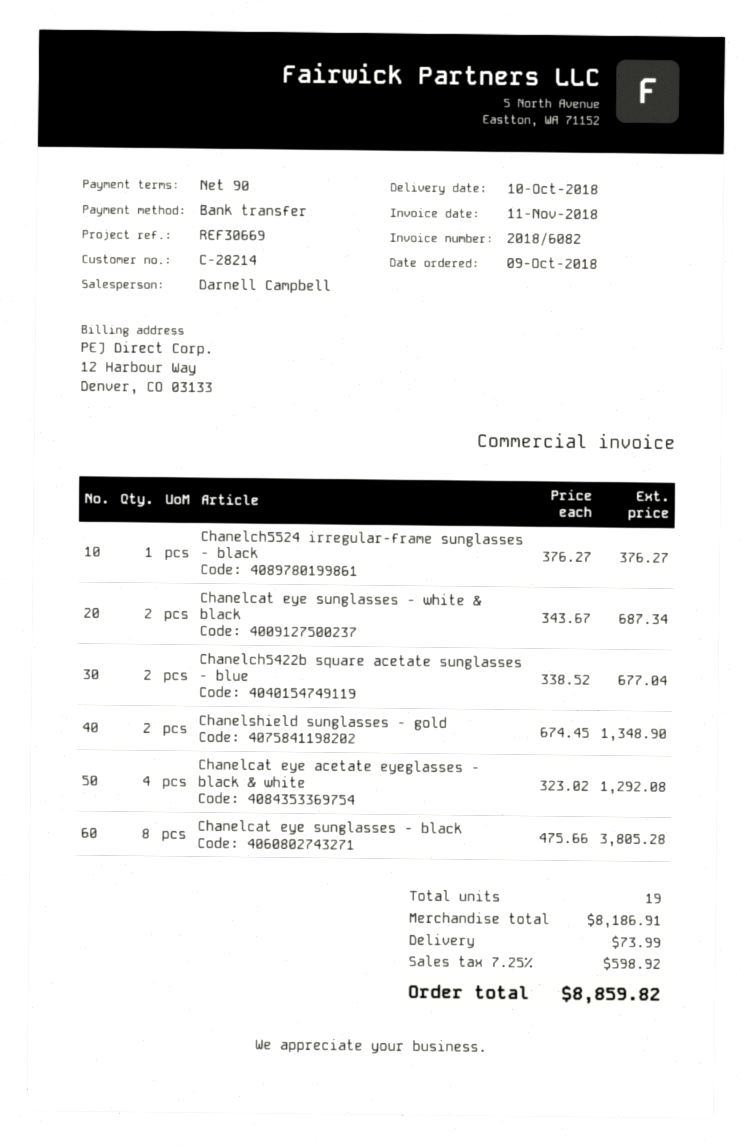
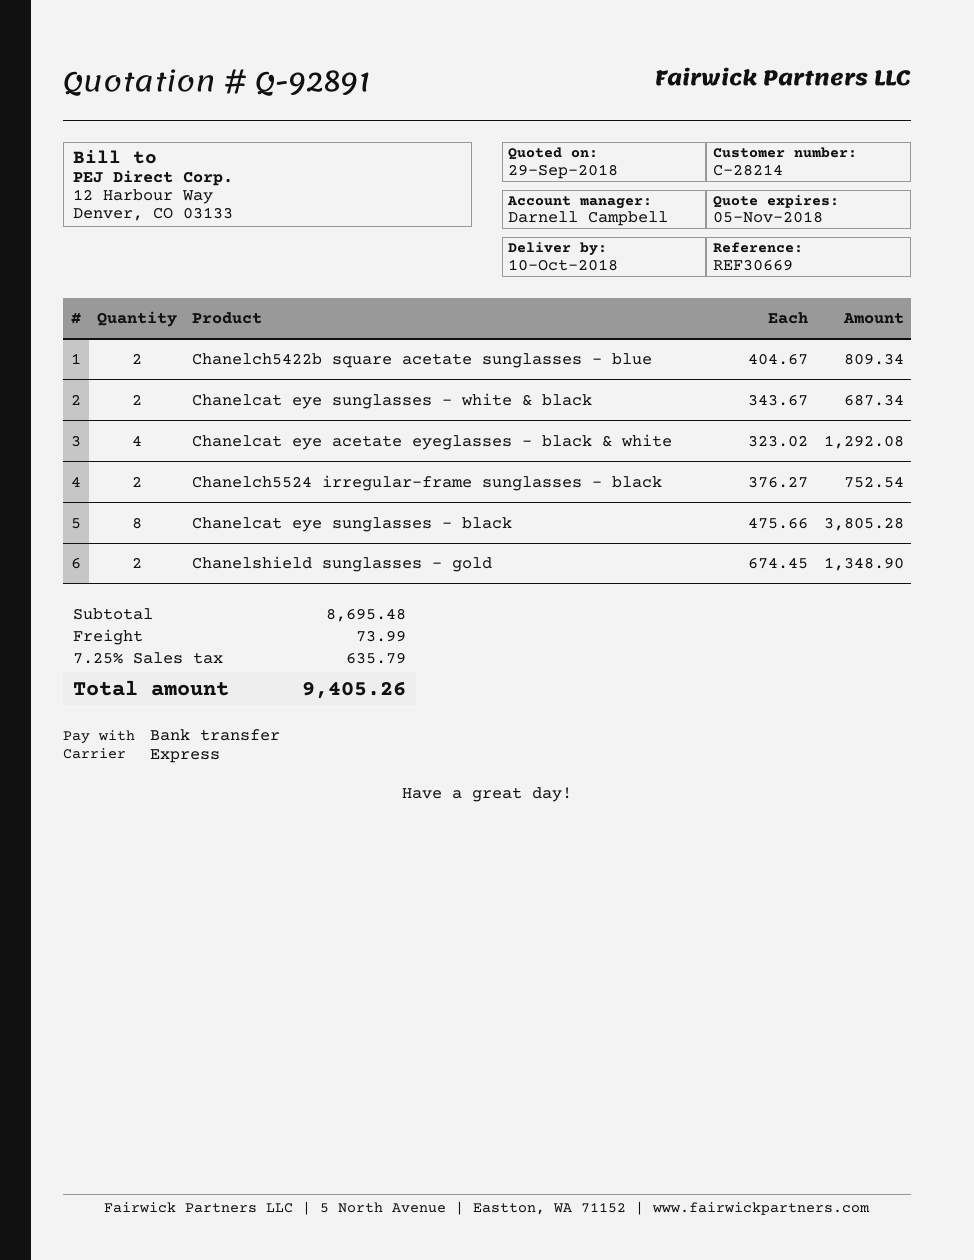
Chanelch5524 irregular-frame sunglasses - black: 1 x 376.27 = 376.27 -> 2 x 376.27 = 752.54
Chanelch5422b square acetate sunglasses - blue: 2 x 338.52 = 677.04 -> 2 x 404.67 = 809.34
subtotal: 8186.91 -> 8695.48
tax: 7.25% = 598.92 -> 7.25% = 635.79
total: 8859.82 -> 9405.26

